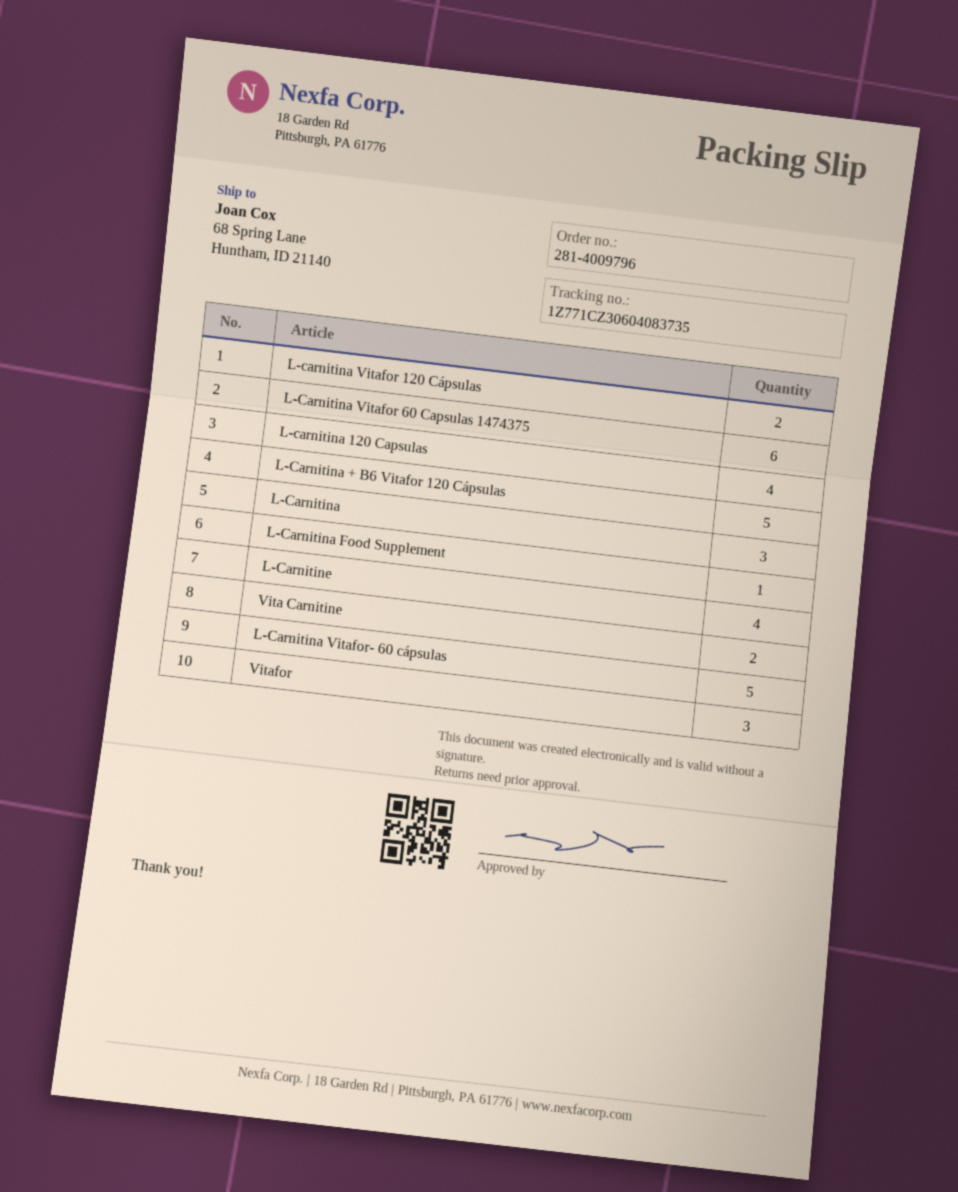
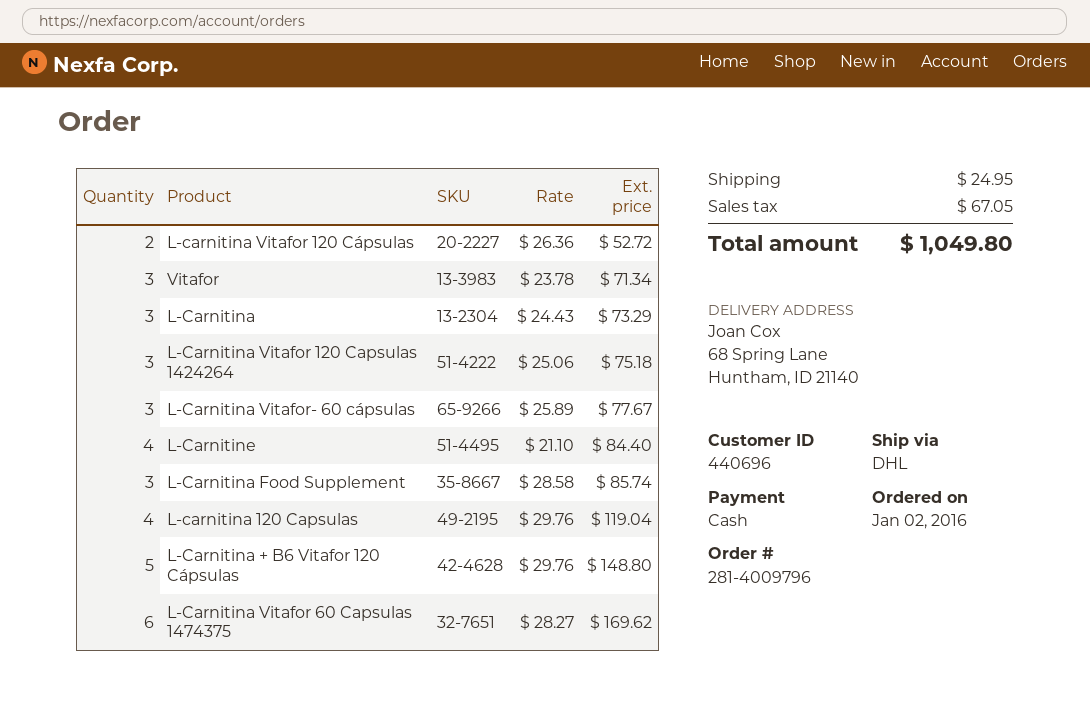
L-Carnitina Food Supplement: 1 -> 3
Vita Carnitine: 2 -> none
L-Carnitina Vitafor- 60 cápsulas: 5 -> 3
L-Carnitina Vitafor 120 Capsulas 1424264: none -> 3

